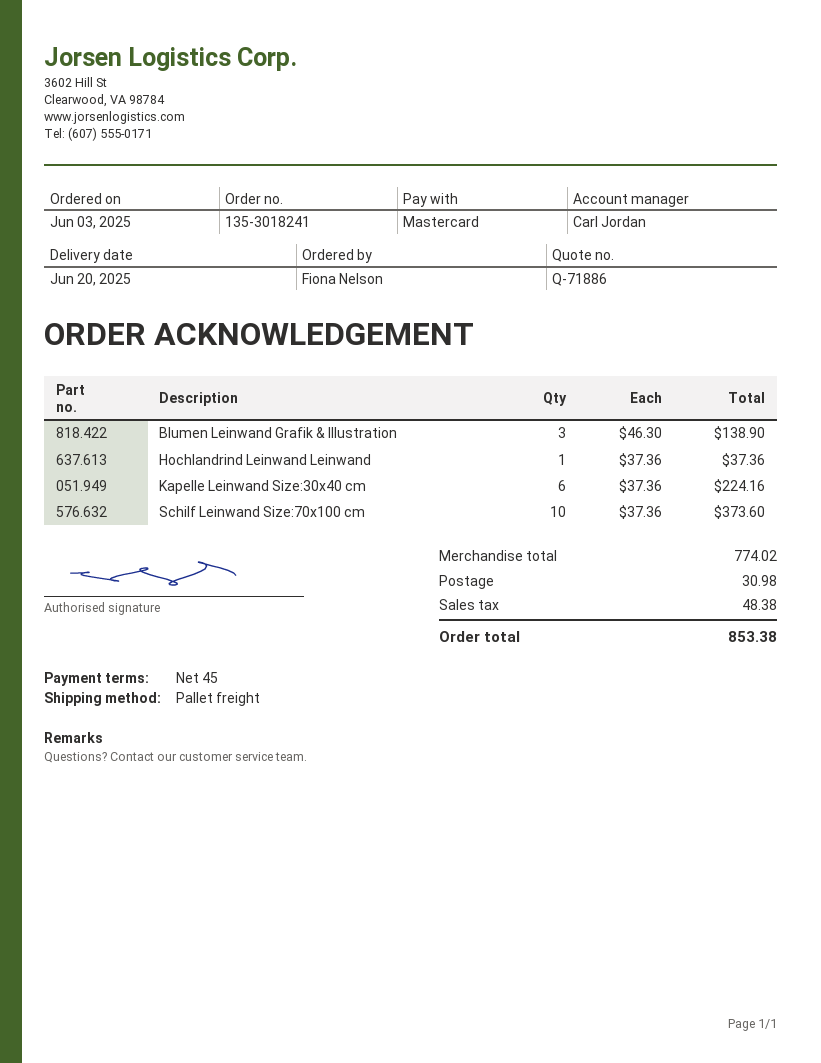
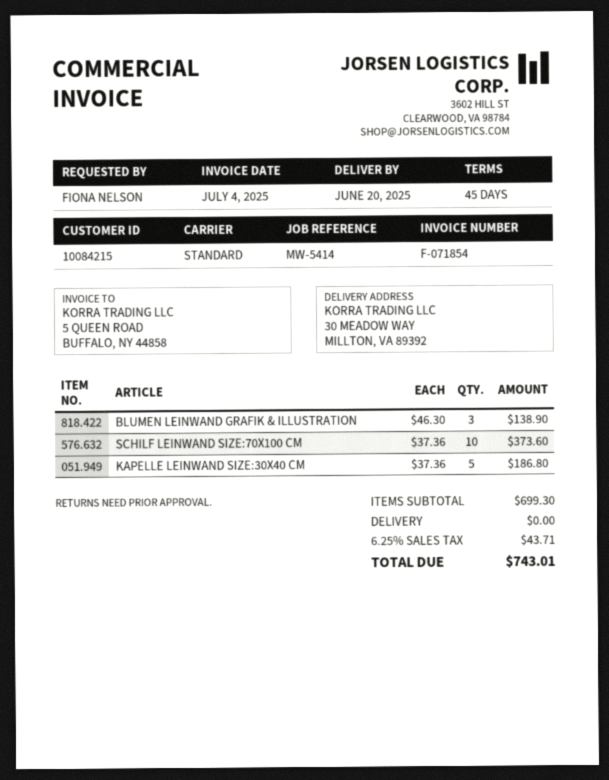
shipping method: pallet freight -> standard
Hochlandrind Leinwand Leinwand: 1 x 37.36 = 37.36 -> none
Kapelle Leinwand Size:30x40 cm: 6 x 37.36 = 224.16 -> 5 x 37.36 = 186.80
subtotal: 774.02 -> 699.30
shipping: 30.98 -> 0.00
tax: 48.38 -> 43.71
total: 853.38 -> 743.01

